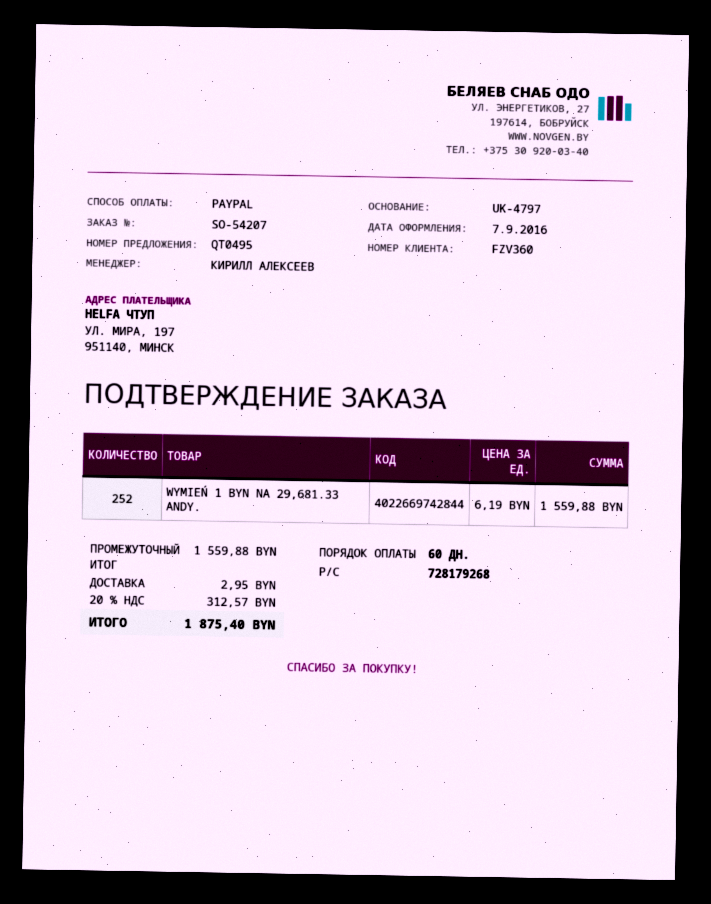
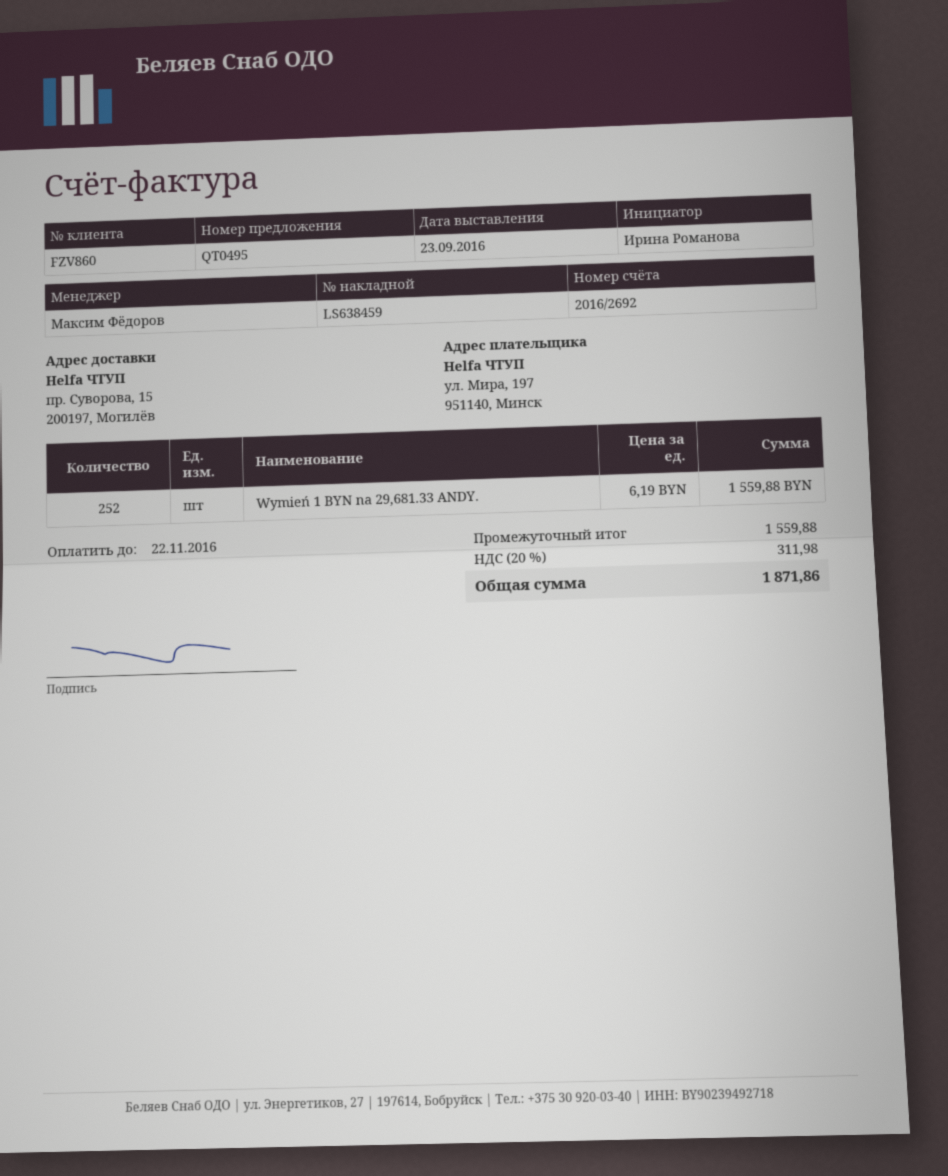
customer number: FZV360 -> FZV860
sales rep: КИРИЛЛ АЛЕКСЕЕВ -> Максим Фёдоров
shipping: 2.95 -> none
tax: 20% = 312.57 -> 20% = 311.98
total: 1875.40 -> 1871.86

